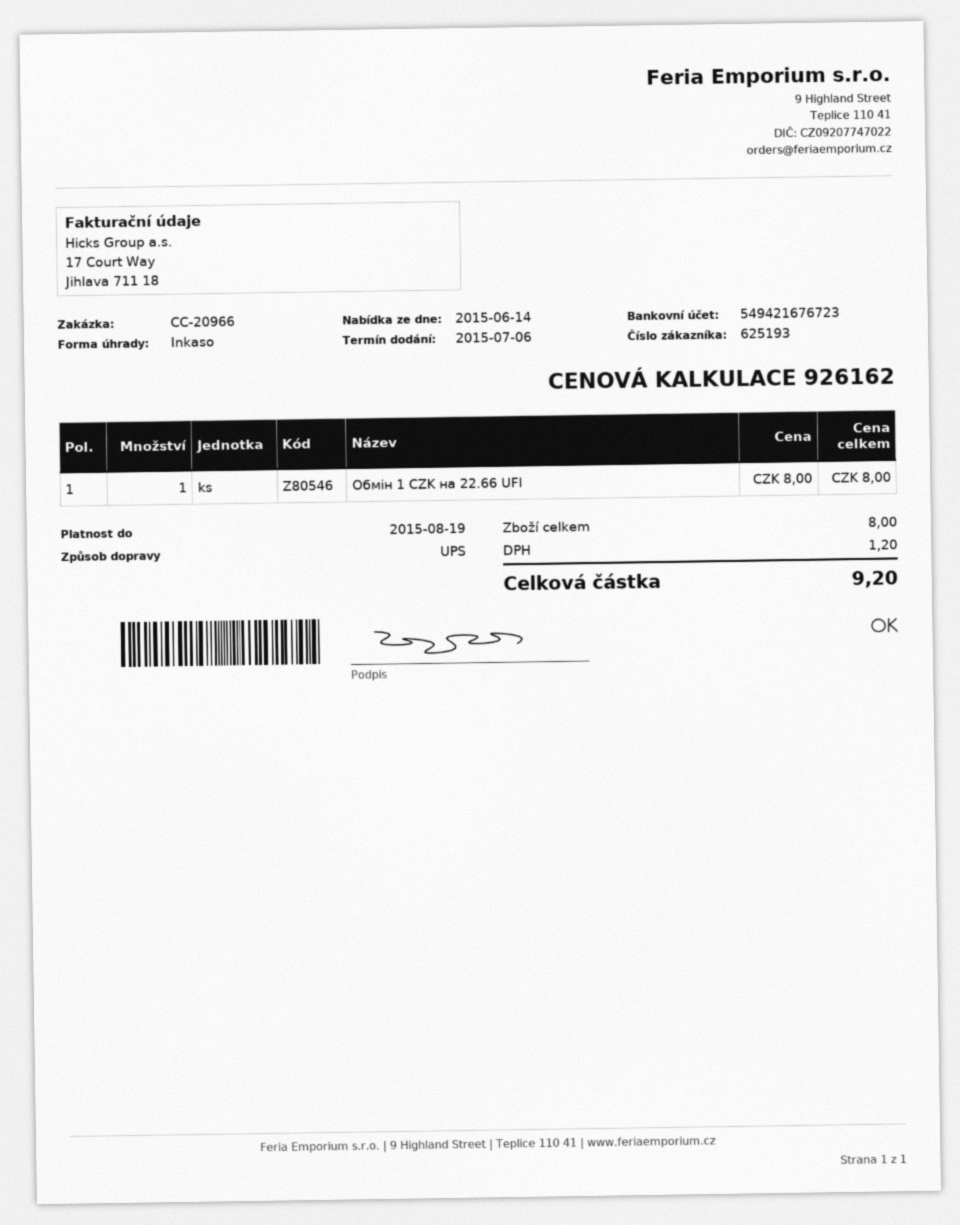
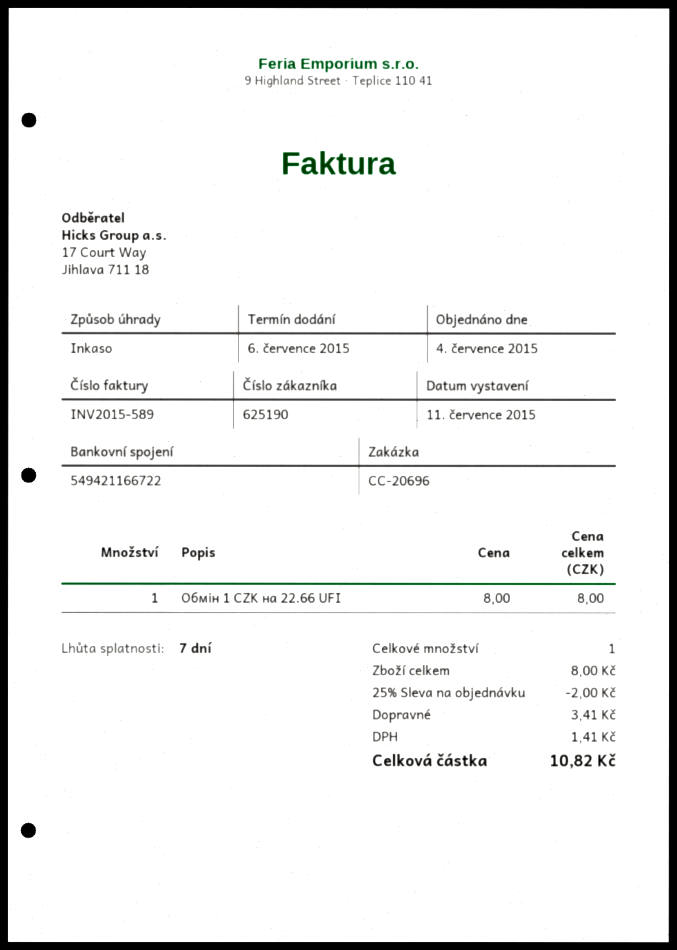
customer number: 625193 -> 625190
reference: CC-20966 -> CC-20696
bank account: 549421676723 -> 549421166722
discount: none -> 25% = 2.00
shipping: none -> 3.41
tax: 1.20 -> 1.41
total: 9.20 -> 10.82

